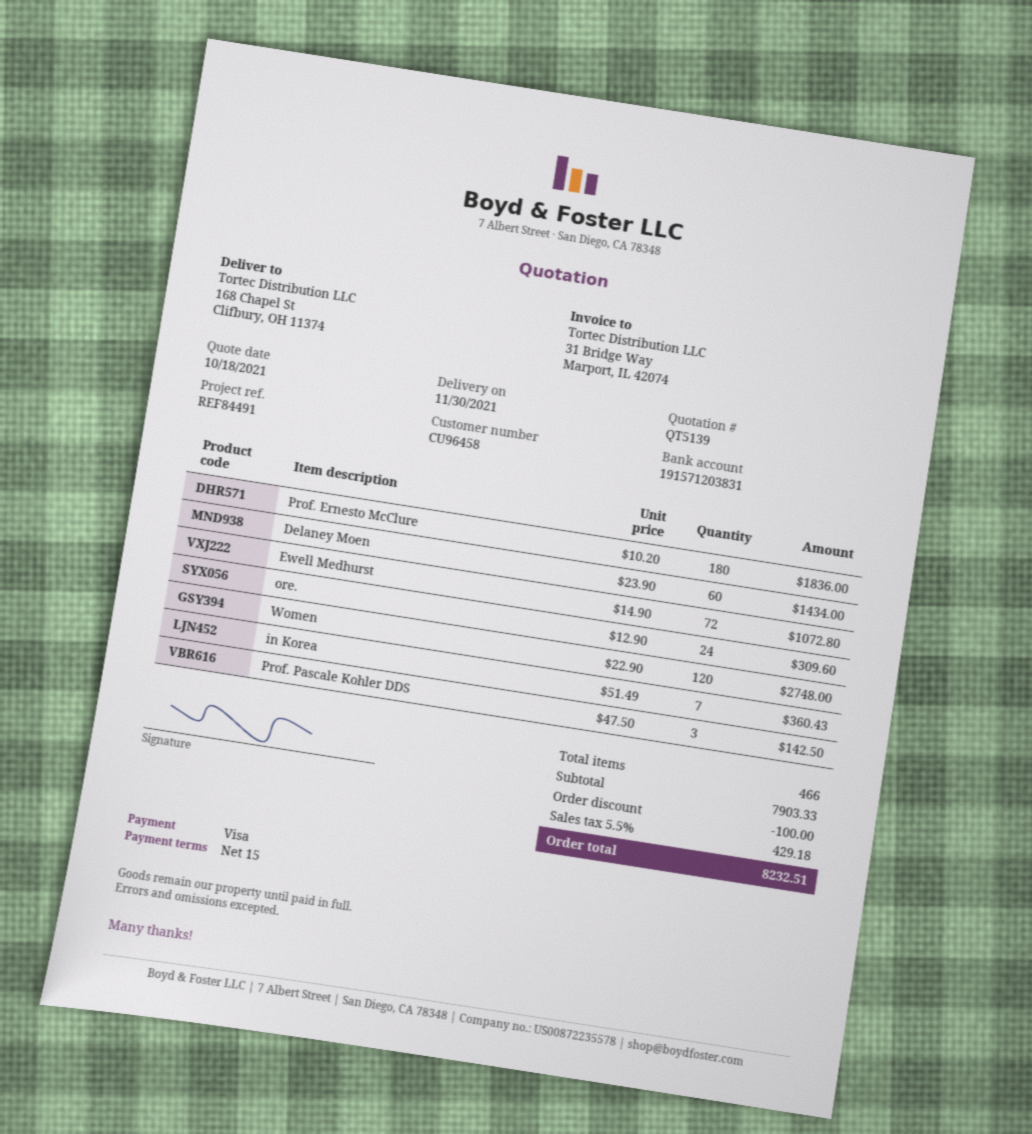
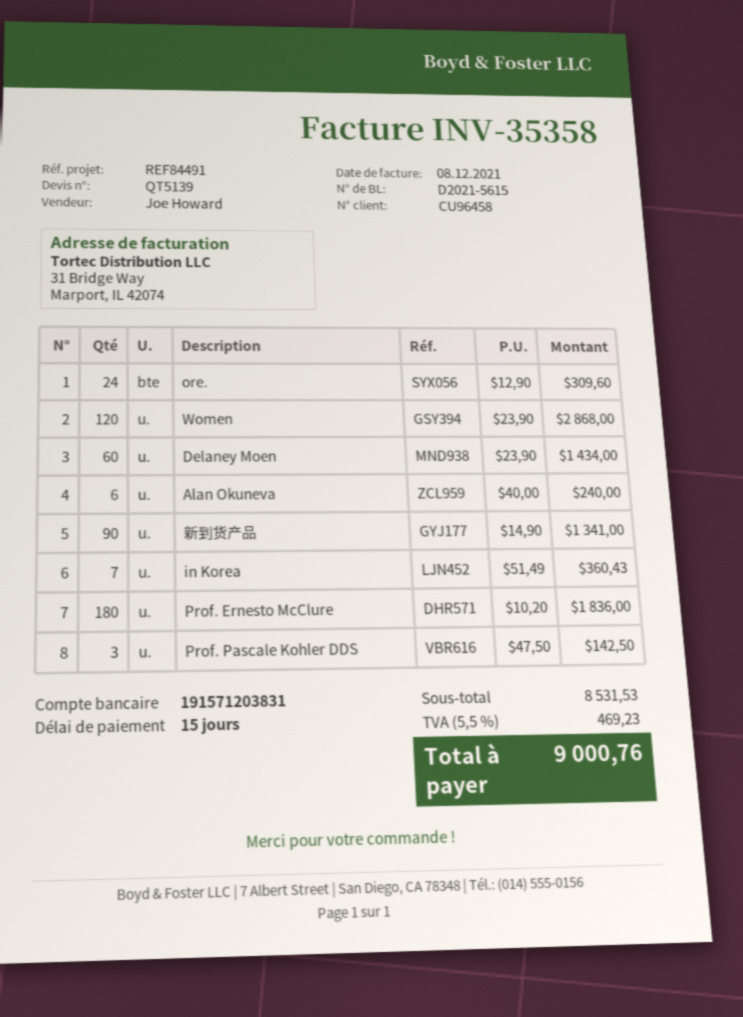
Ewell Medhurst: 72 x 14.90 = 1072.80 -> none
Women: 120 x 22.90 = 2748.00 -> 120 x 23.90 = 2868.00
Alan Okuneva: none -> 6 x 40.00 = 240.00
新到货产品: none -> 90 x 14.90 = 1341.00
subtotal: 7903.33 -> 8531.53
discount: 100.00 -> none
tax: 5.5% = 429.18 -> 5.5% = 469.23
total: 8232.51 -> 9000.76

